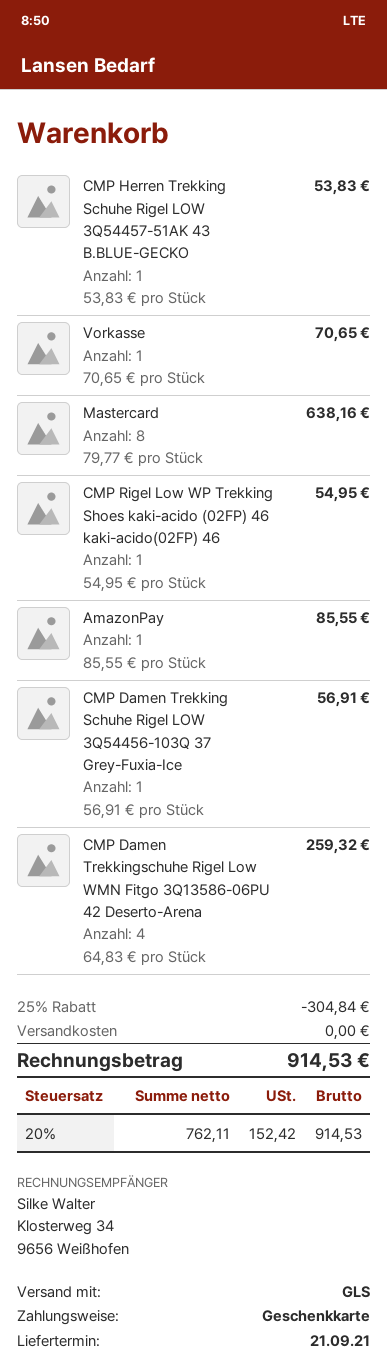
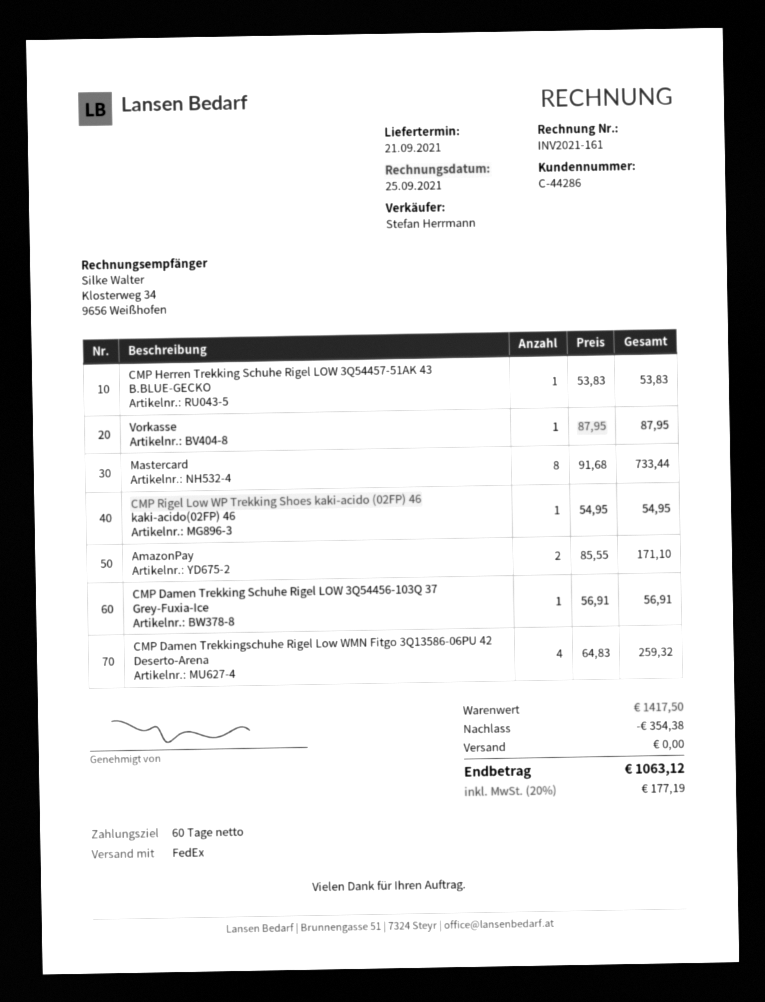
shipping method: GLS -> FedEx
Vorkasse: 1 x 70.65 = 70.65 -> 1 x 87.95 = 87.95
Mastercard: 8 x 79.77 = 638.16 -> 8 x 91.68 = 733.44
AmazonPay: 1 x 85.55 = 85.55 -> 2 x 85.55 = 171.10
discount: 304.84 -> 354.38
tax: 20% = 152.42 -> 20% = 177.19
total: 914.53 -> 1063.12

